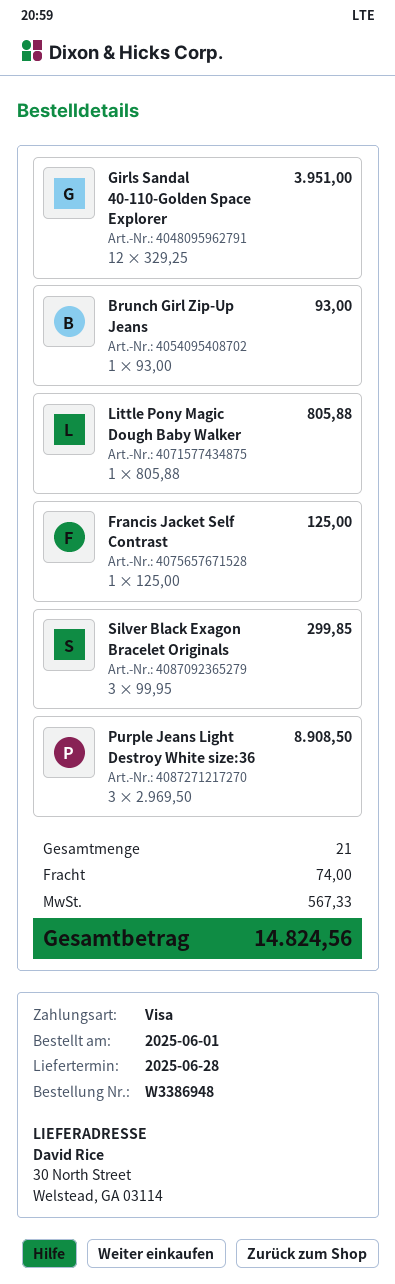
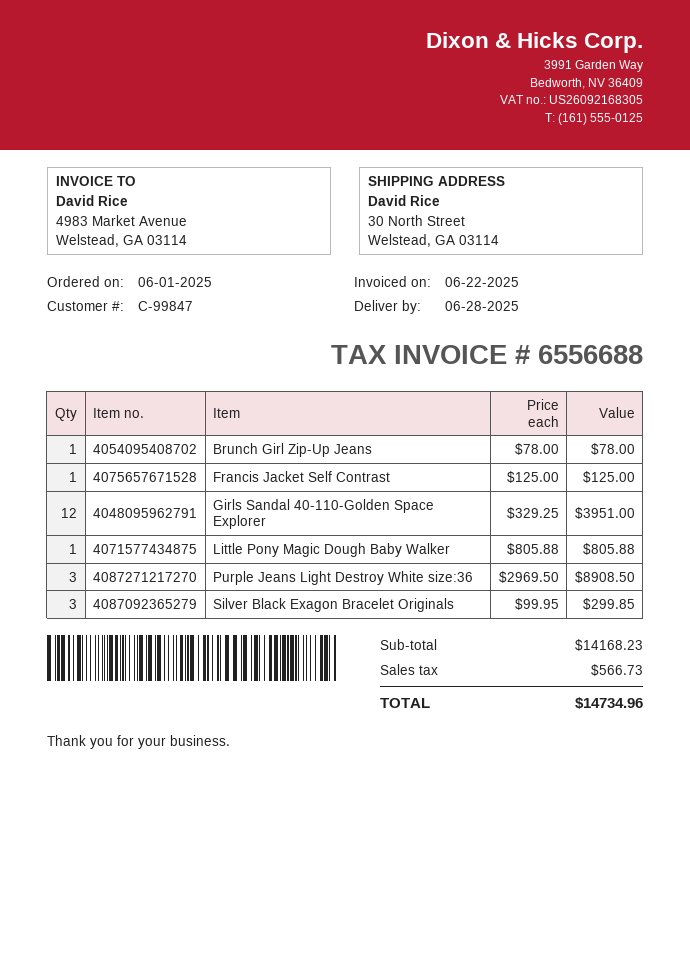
Brunch Girl Zip-Up Jeans: 1 x 93.00 = 93.00 -> 1 x 78.00 = 78.00
shipping: 74.00 -> none
tax: 567.33 -> 566.73
total: 14824.56 -> 14734.96

